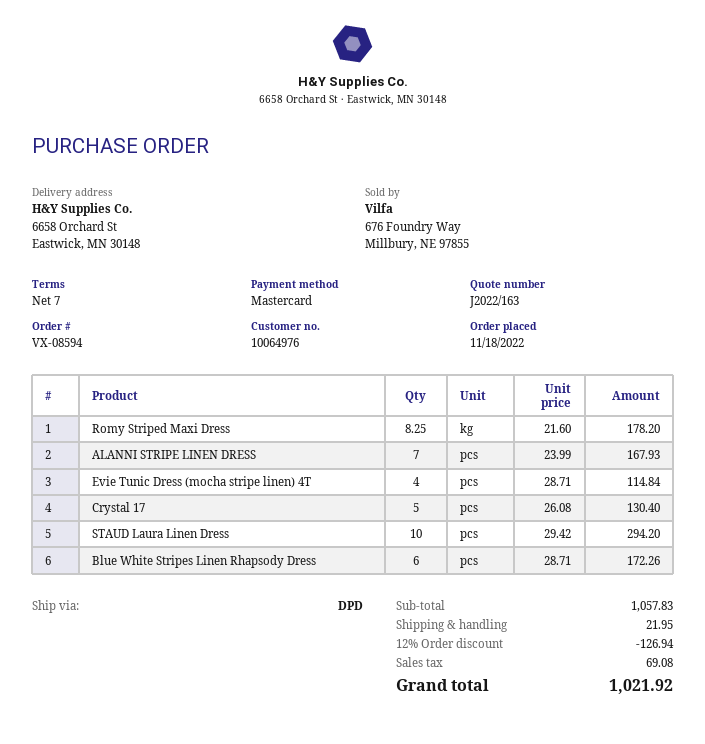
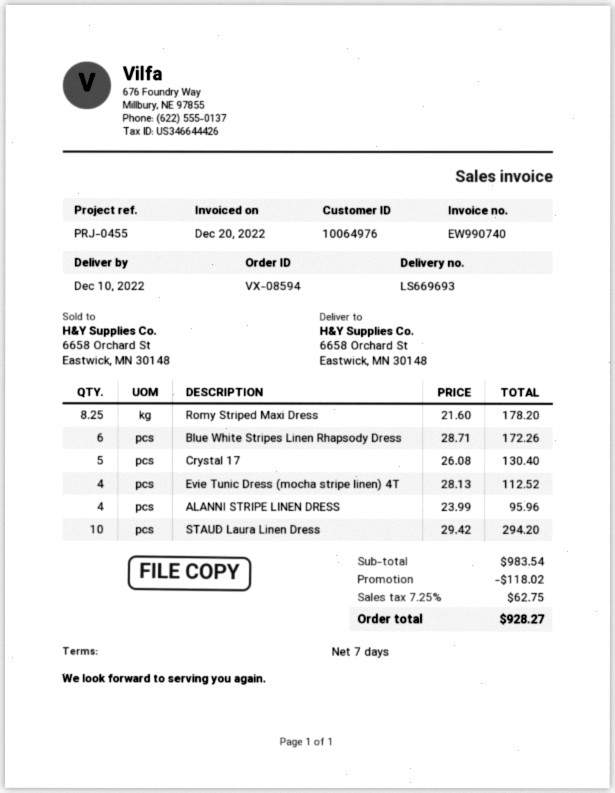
ALANNI STRIPE LINEN DRESS: 7 x 23.99 = 167.93 -> 4 x 23.99 = 95.96
Evie Tunic Dress (mocha stripe linen) 4T: 4 x 28.71 = 114.84 -> 4 x 28.13 = 112.52
subtotal: 1057.83 -> 983.54
discount: 126.94 -> 118.02
shipping: 21.95 -> none
tax: 69.08 -> 62.75
total: 1021.92 -> 928.27

